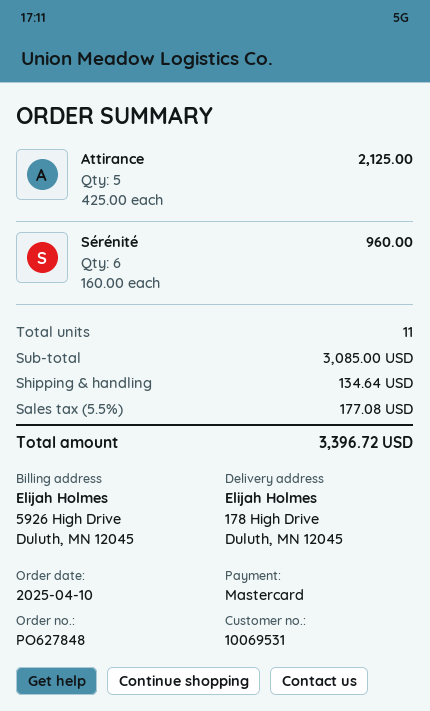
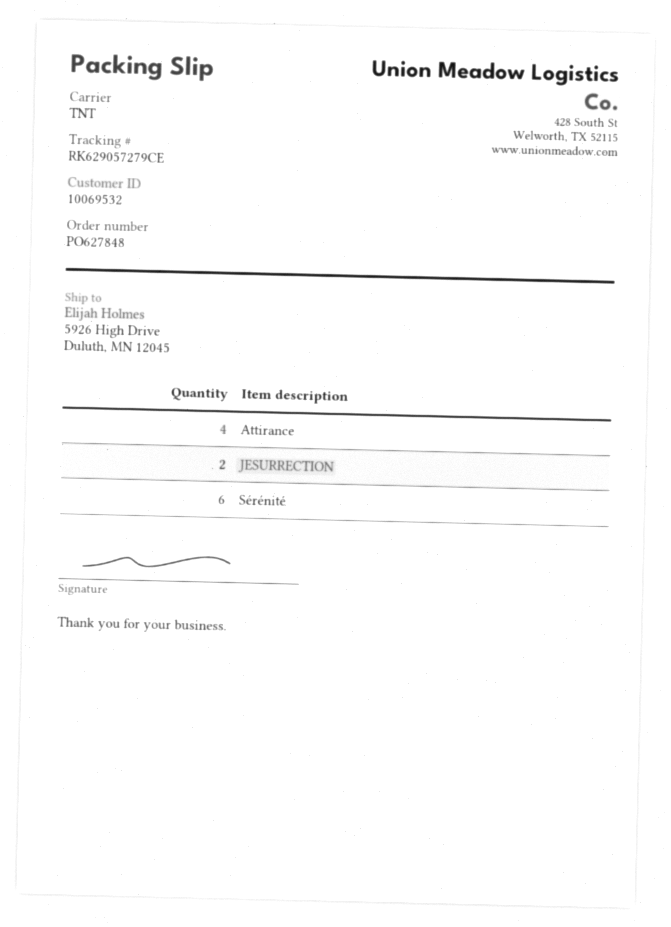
customer number: 10069531 -> 10069532
ship to: 178 High Drive, Duluth, MN 12045 -> 5926 High Drive, Duluth, MN 12045
Attirance: 5 -> 4
JESURRECTION: none -> 2

